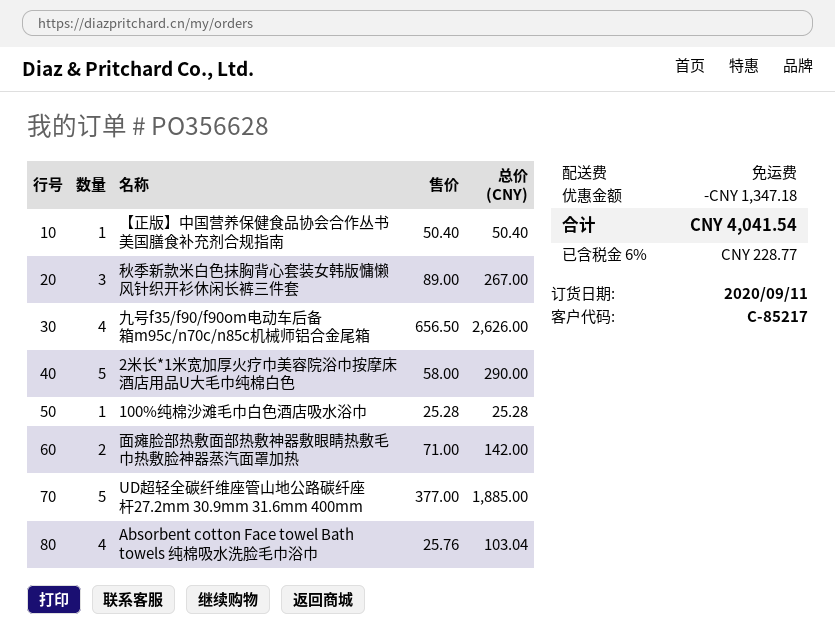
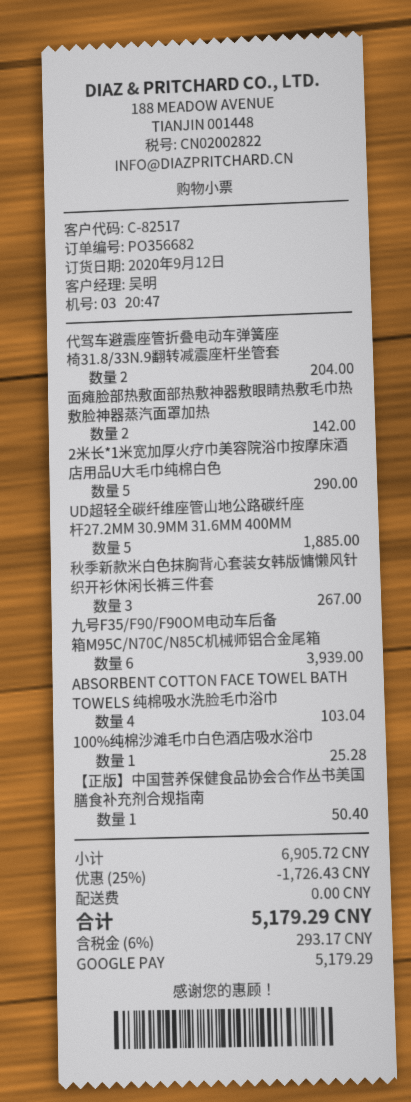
order number: PO356628 -> PO356682
order date: 2020-09-11 -> 2020-09-12
customer number: C-85217 -> C-82517
九号f35/f90/f90om电动车后备箱m95c/n70c/n85c机械师铝合金尾箱: 4 for 2626.00 -> 6 for 3939.00
代驾车避震座管折叠电动车弹簧座椅31.8/33N.9翻转减震座杆坐管套: none -> 2 for 204.00
discount: 1347.18 -> 1726.43
tax: 6% = 228.77 -> 6% = 293.17
total: 4041.54 -> 5179.29

